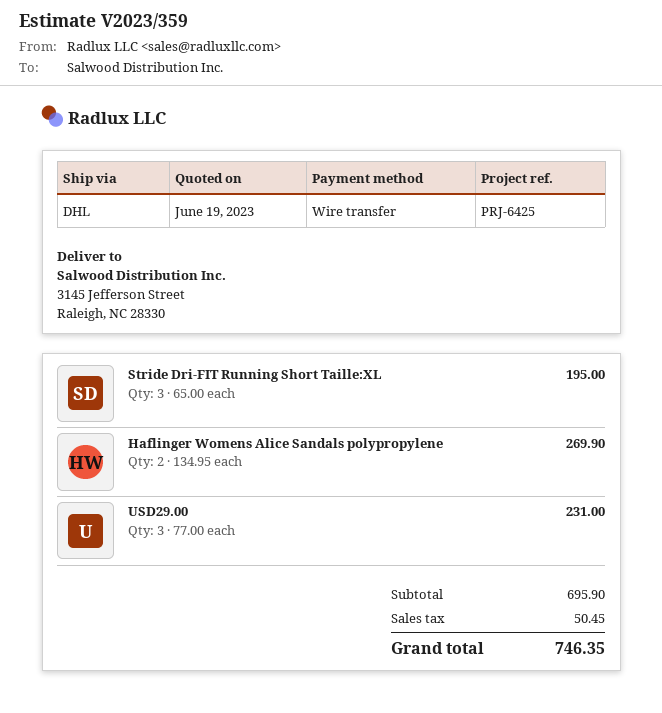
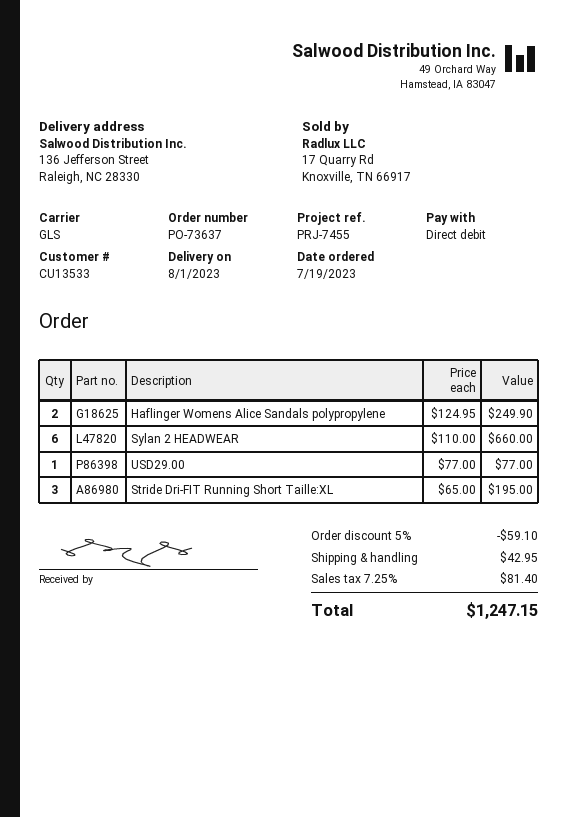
reference: PRJ-6425 -> PRJ-7455
payment method: bank transfer -> direct debit
shipping method: DHL -> GLS
ship to: 3145 Jefferson Street, Raleigh, NC 28330 -> 136 Jefferson Street, Raleigh, NC 28330
Haflinger Womens Alice Sandals polypropylene: 2 x 134.95 = 269.90 -> 2 x 124.95 = 249.90
USD29.00: 3 x 77.00 = 231.00 -> 1 x 77.00 = 77.00
Sylan 2 HEADWEAR: none -> 6 x 110.00 = 660.00
discount: none -> 5% = 59.10
shipping: none -> 42.95
tax: 50.45 -> 81.40
total: 746.35 -> 1247.15

